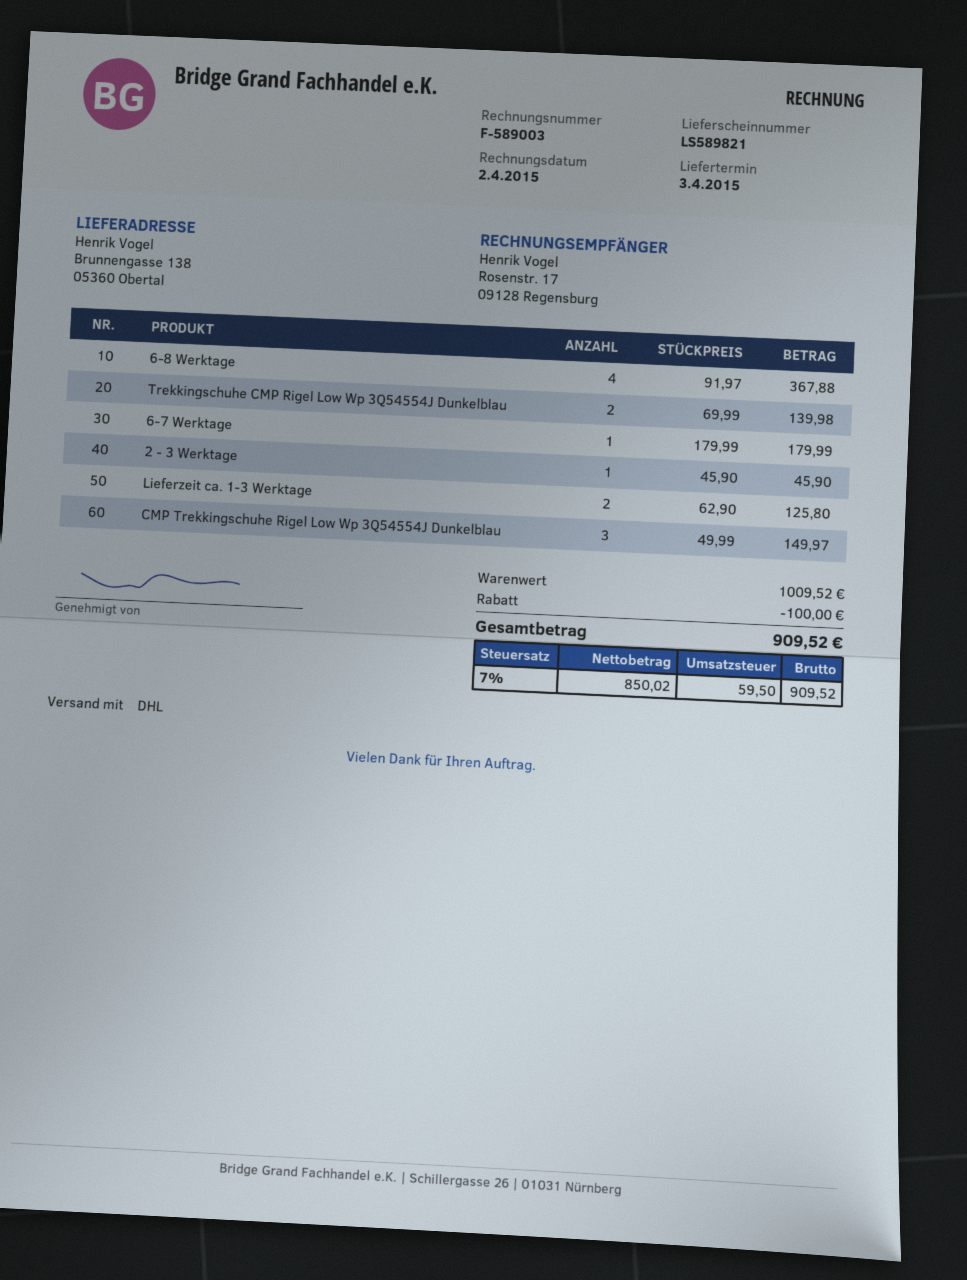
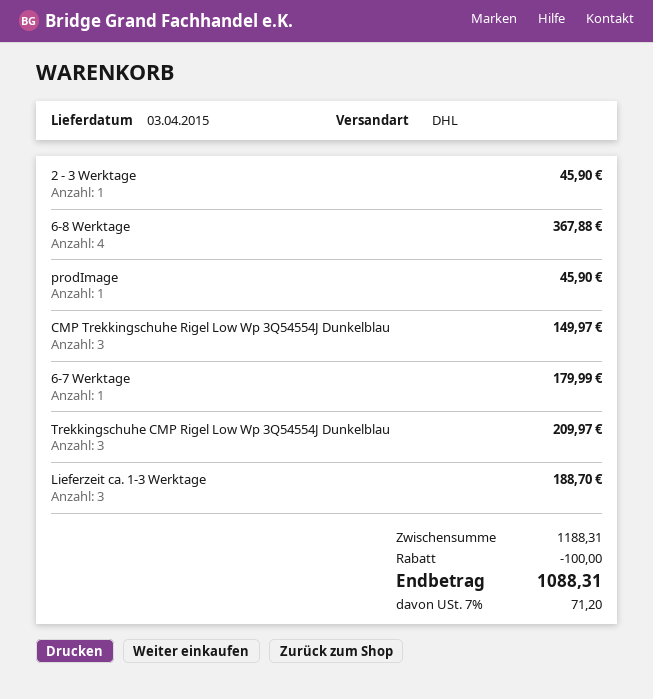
Trekkingschuhe CMP Rigel Low Wp 3Q54554J Dunkelblau: 2 for 139.98 -> 3 for 209.97
Lieferzeit ca. 1-3 Werktage: 2 for 125.80 -> 3 for 188.70
prodImage: none -> 1 for 45.90
subtotal: 1009.52 -> 1188.31
tax: 7% = 59.50 -> 7% = 71.20
total: 909.52 -> 1088.31

